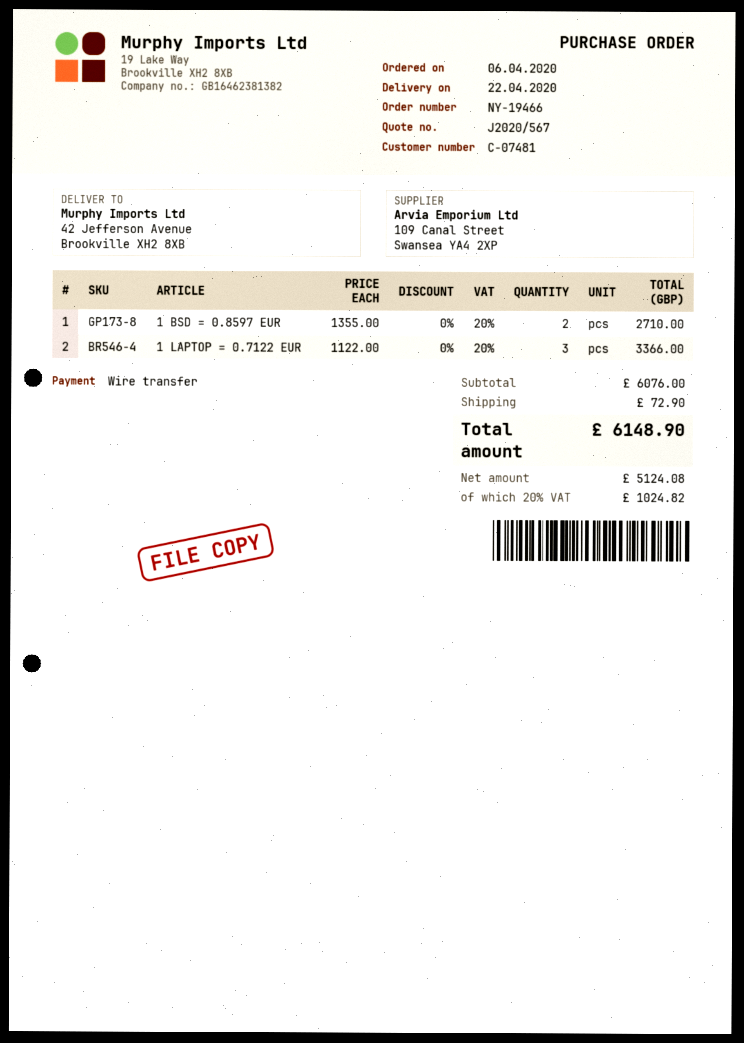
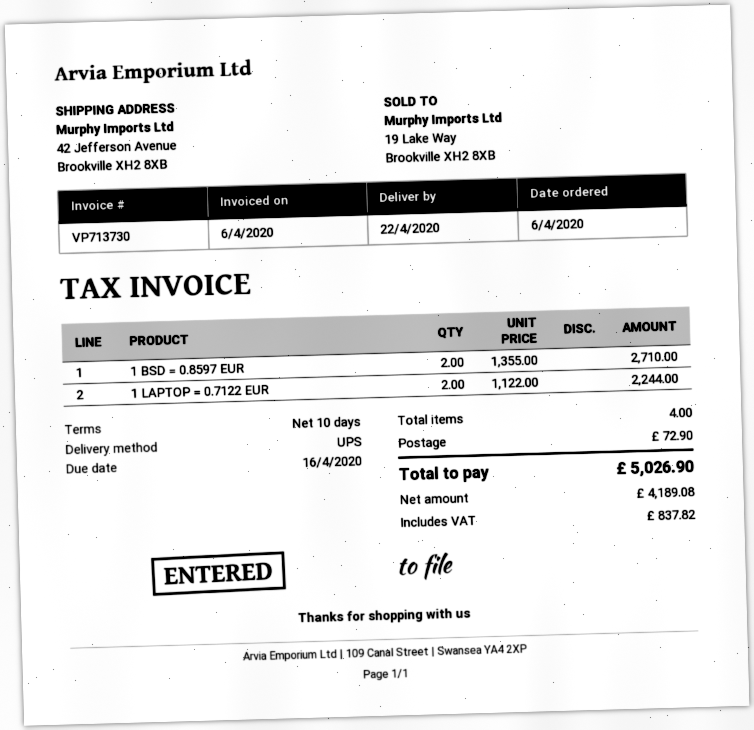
1 LAPTOP = 0.7122 EUR: 3 x 1122.00 = 3366.00 -> 2 x 1122.00 = 2244.00
net: 5124.08 -> 4189.08
tax: 1024.82 -> 837.82
total: 6148.90 -> 5026.90

